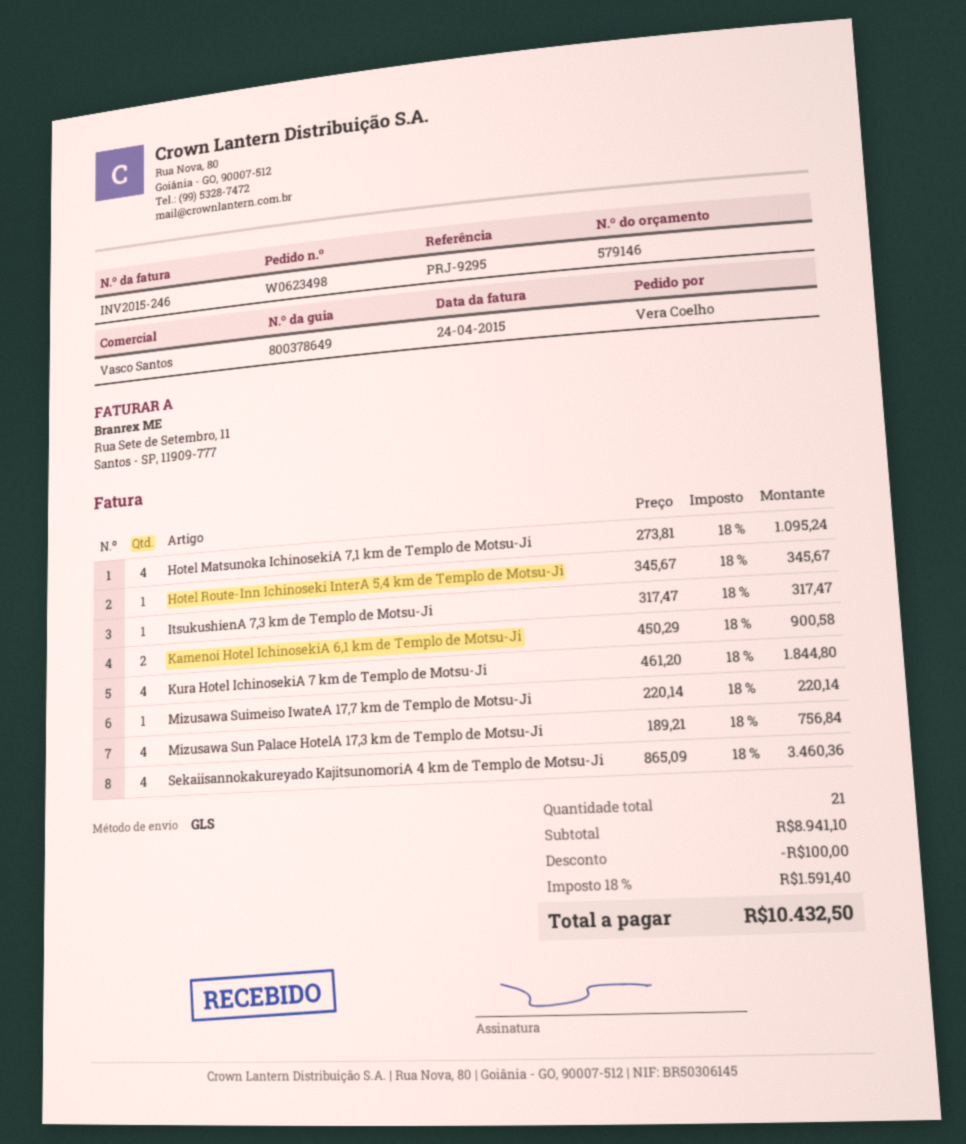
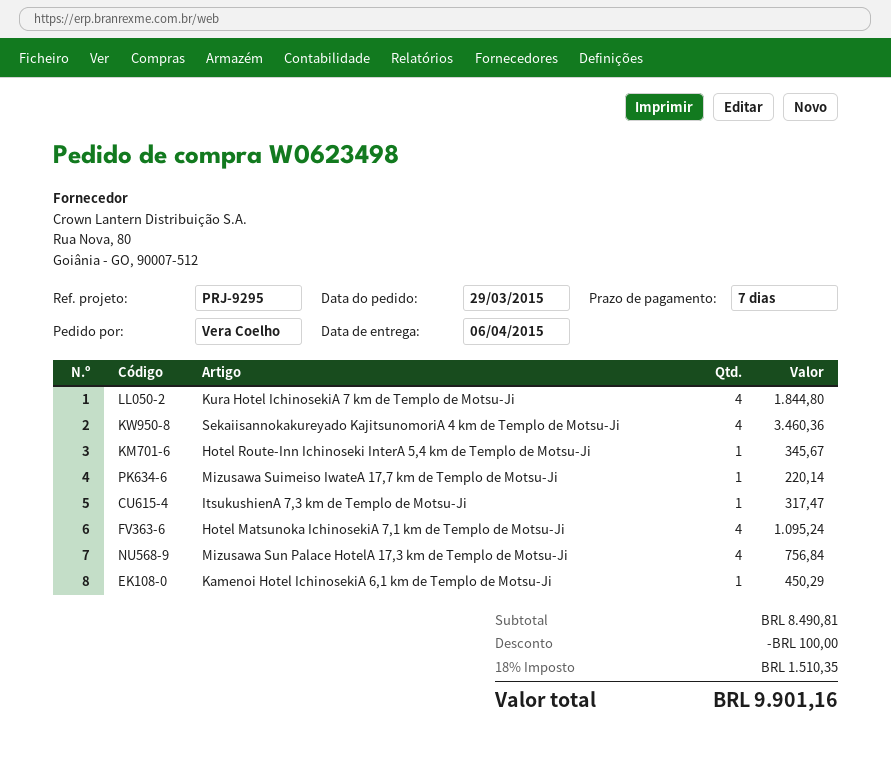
Kamenoi Hotel IchinosekiA 6,1 km de Templo de Motsu-Ji: 2 for 900.58 -> 1 for 450.29
subtotal: 8941.10 -> 8490.81
tax: 18% = 1591.40 -> 18% = 1510.35
total: 10432.50 -> 9901.16

